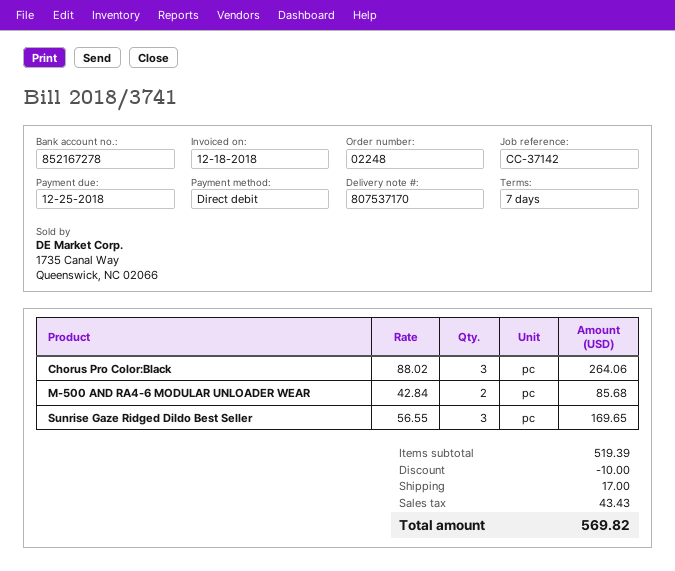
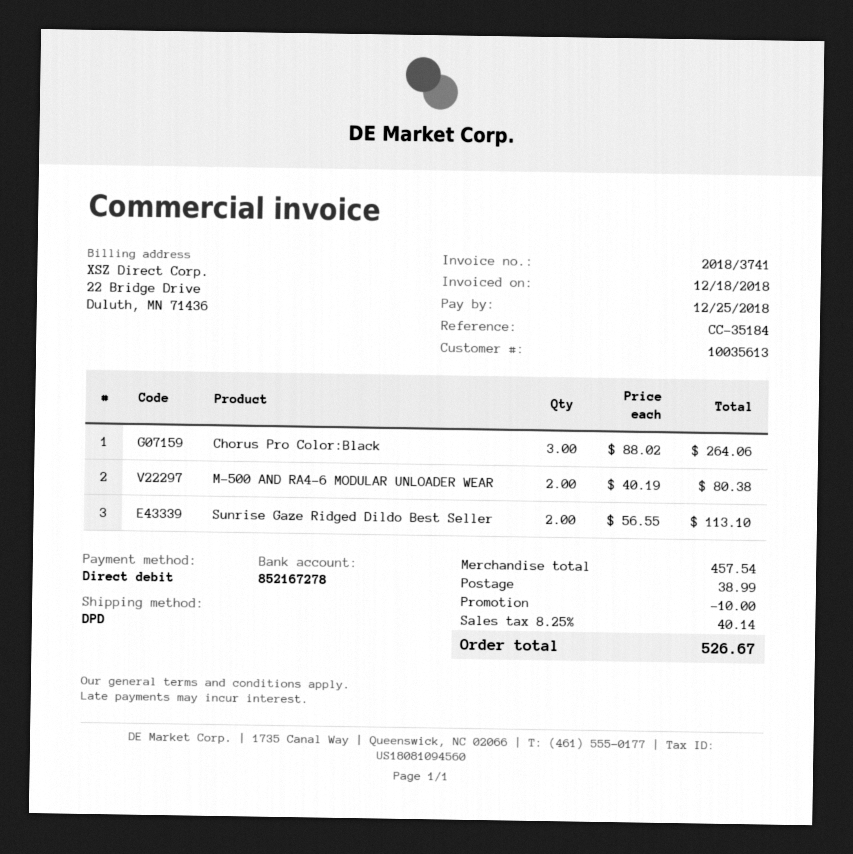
reference: CC-37142 -> CC-35184
M-500 AND RA4-6 MODULAR UNLOADER WEAR: 2 x 42.84 = 85.68 -> 2 x 40.19 = 80.38
Sunrise Gaze Ridged Dildo Best Seller: 3 x 56.55 = 169.65 -> 2 x 56.55 = 113.10
subtotal: 519.39 -> 457.54
shipping: 17.00 -> 38.99
tax: 43.43 -> 40.14
total: 569.82 -> 526.67

